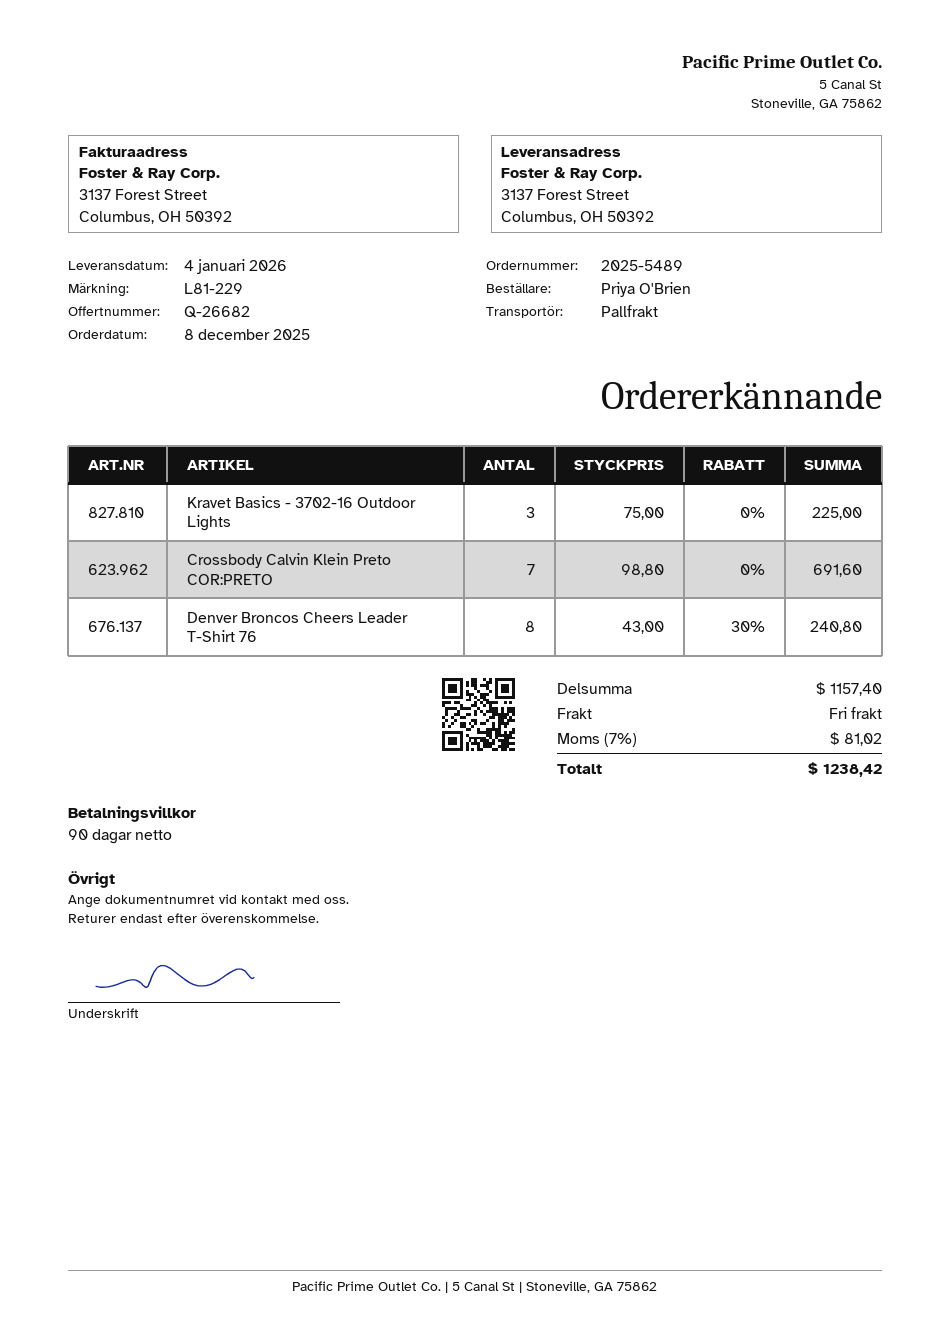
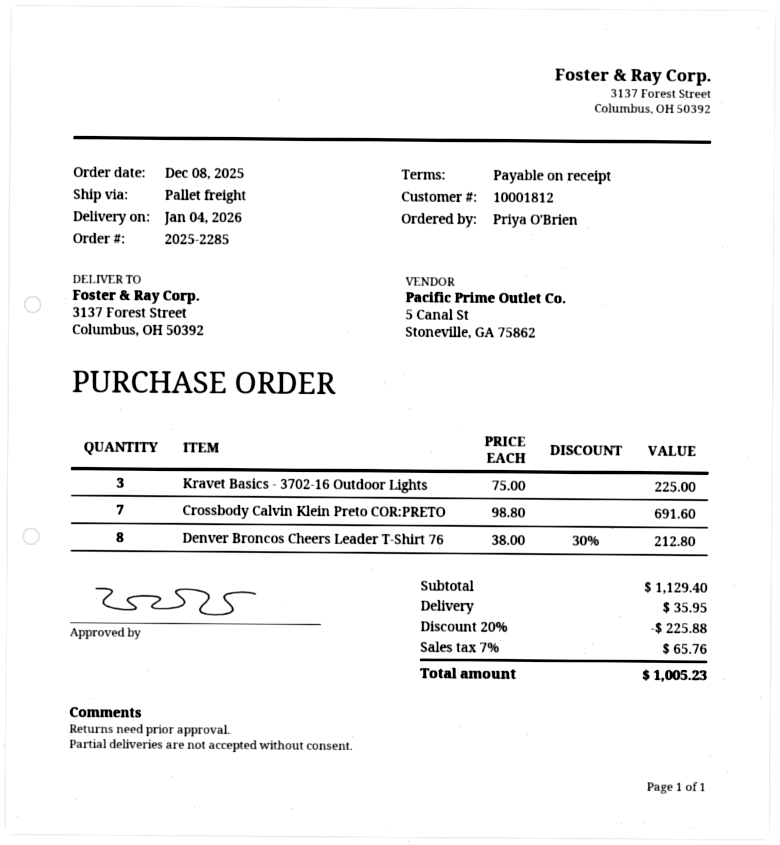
order number: 2025-5489 -> 2025-2285
payment terms: 90 days -> on receipt
Denver Broncos Cheers Leader T-Shirt 76: 8 x 43.00 - 30% = 240.80 -> 8 x 38.00 - 30% = 212.80
subtotal: 1157.40 -> 1129.40
discount: none -> 20% = 225.88
shipping: 0.00 -> 35.95
tax: 7% = 81.02 -> 7% = 65.76
total: 1238.42 -> 1005.23

